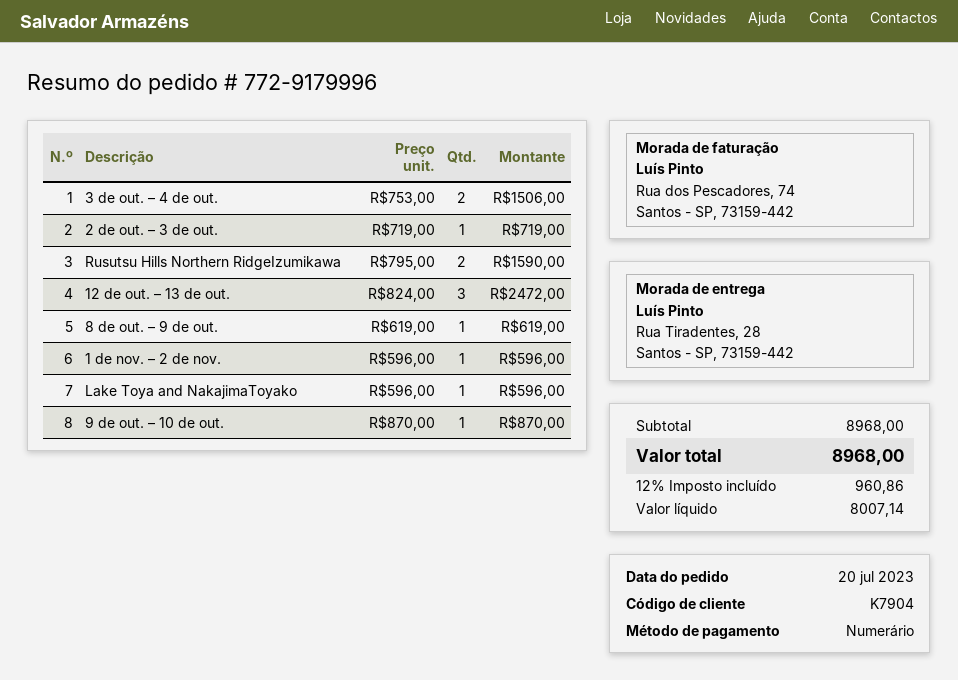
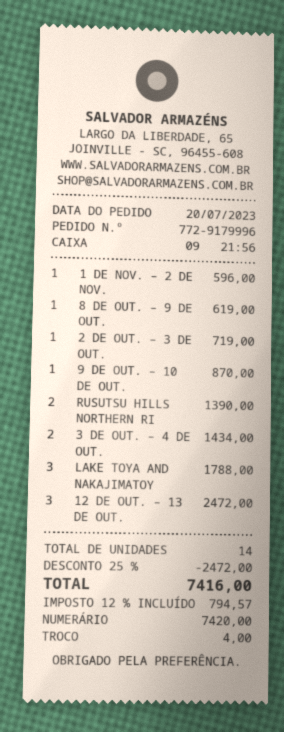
3 de out. – 4 de out.: 2 for 1506.00 -> 2 for 1434.00
Rusutsu Hills Northern RidgeIzumikawa: 2 for 1590.00 -> 2 for 1390.00
Lake Toya and NakajimaToyako: 1 for 596.00 -> 3 for 1788.00
discount: none -> 25% = 2472.00
tax: 12% = 960.86 -> 12% = 794.57
total: 8968.00 -> 7416.00

